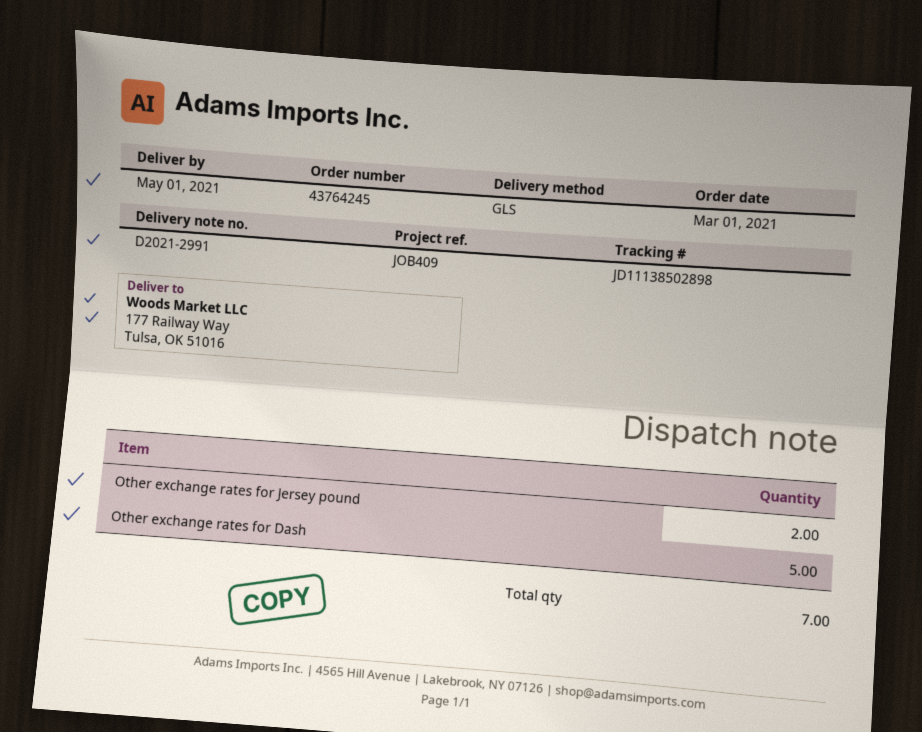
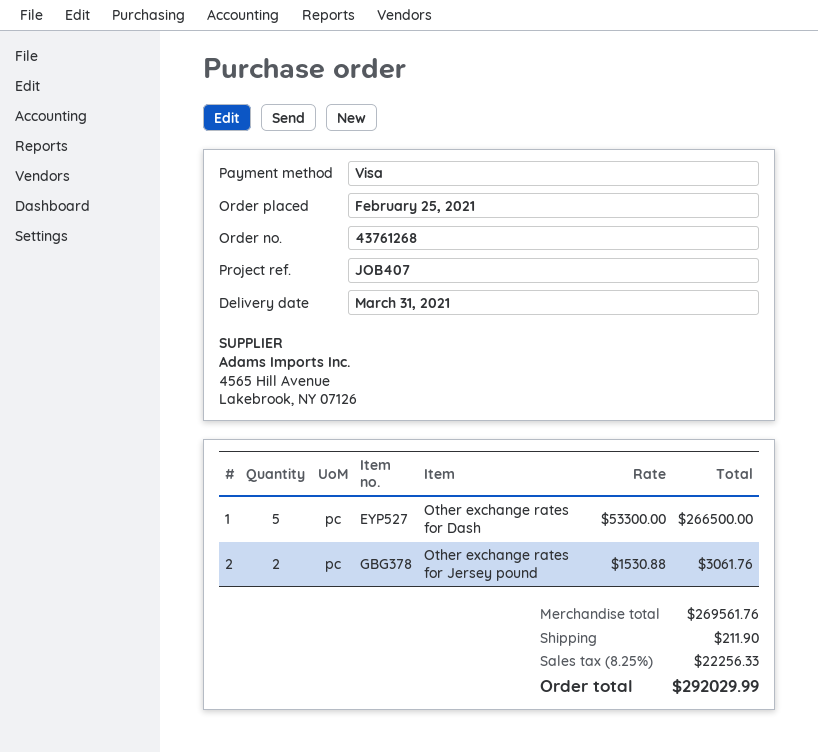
order number: 43764245 -> 43761268
order date: 2021-03-01 -> 2021-02-25
delivery date: 2021-05-01 -> 2021-03-31
reference: JOB409 -> JOB407

